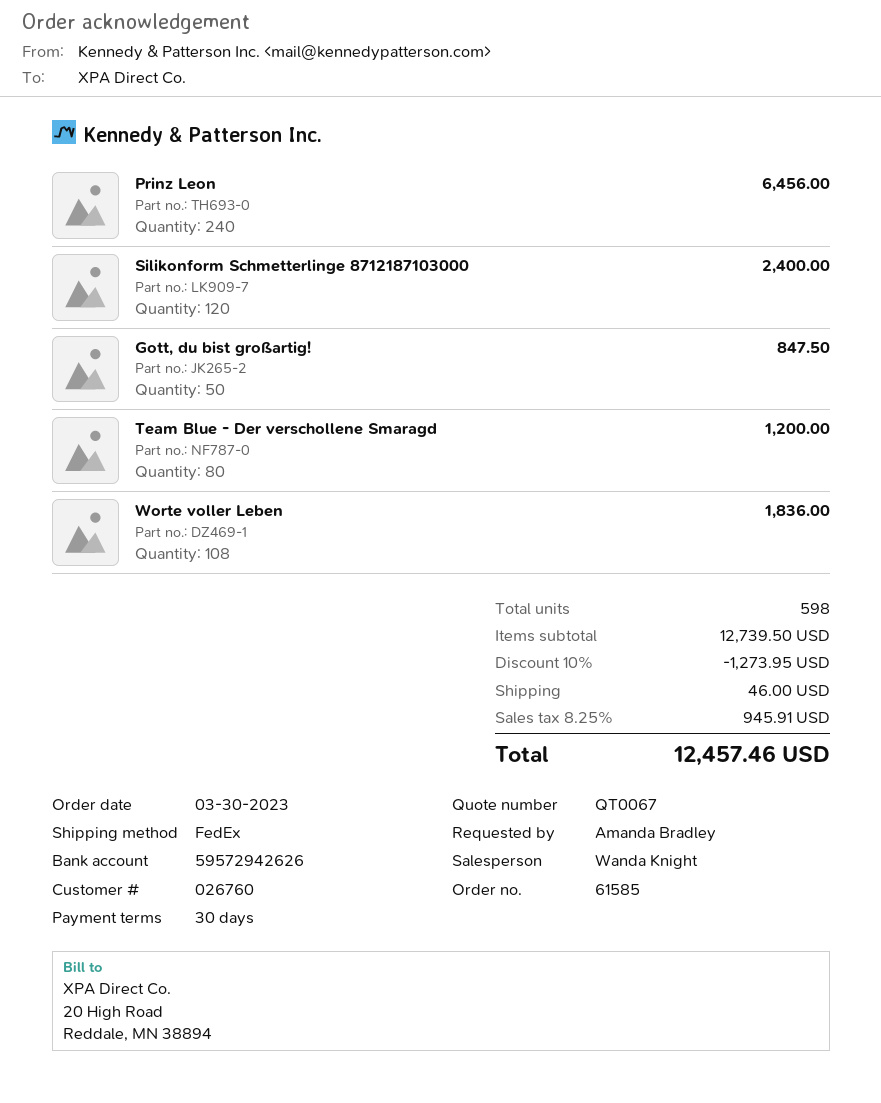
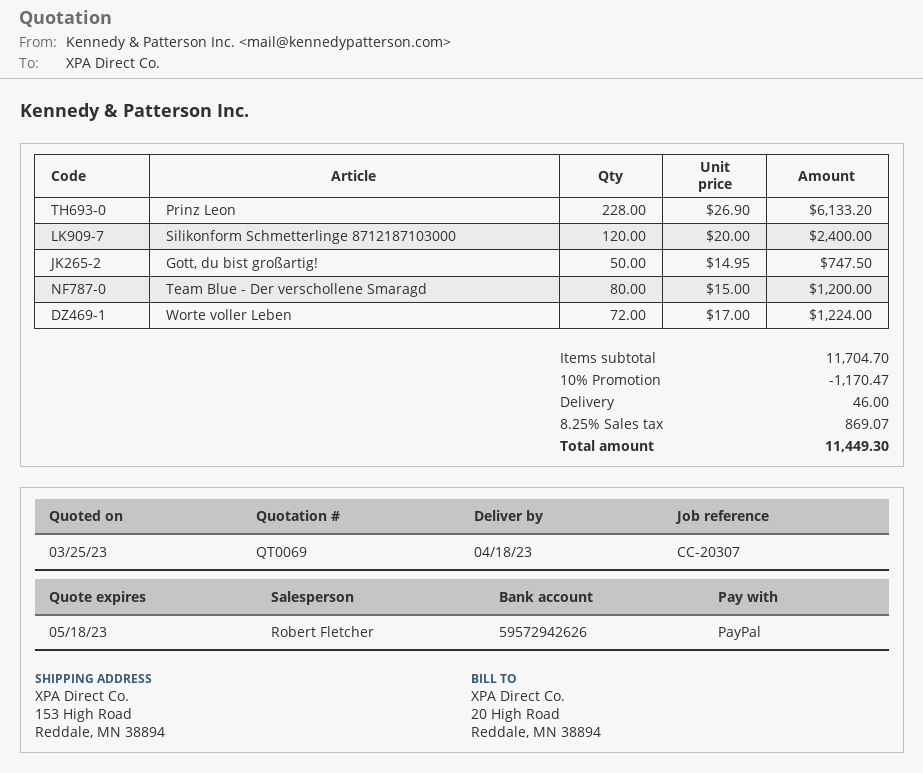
quote number: QT0067 -> QT0069
sales rep: Wanda Knight -> Robert Fletcher
Prinz Leon: 240 for 6456.00 -> 228 for 6133.20
Gott, du bist großartig!: 50 for 847.50 -> 50 for 747.50
Worte voller Leben: 108 for 1836.00 -> 72 for 1224.00
subtotal: 12739.50 -> 11704.70
discount: 10% = 1273.95 -> 10% = 1170.47
tax: 8.25% = 945.91 -> 8.25% = 869.07
total: 12457.46 -> 11449.30

